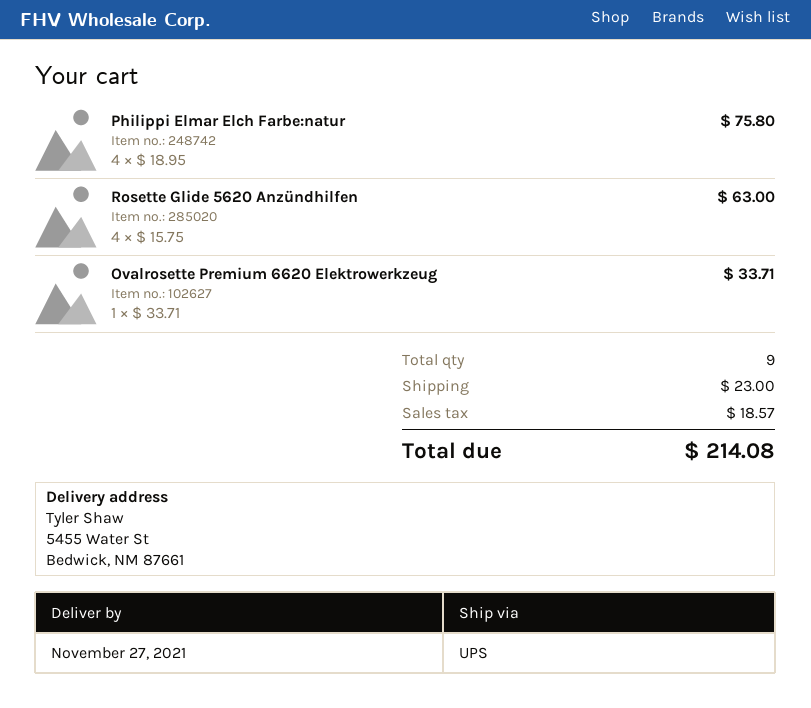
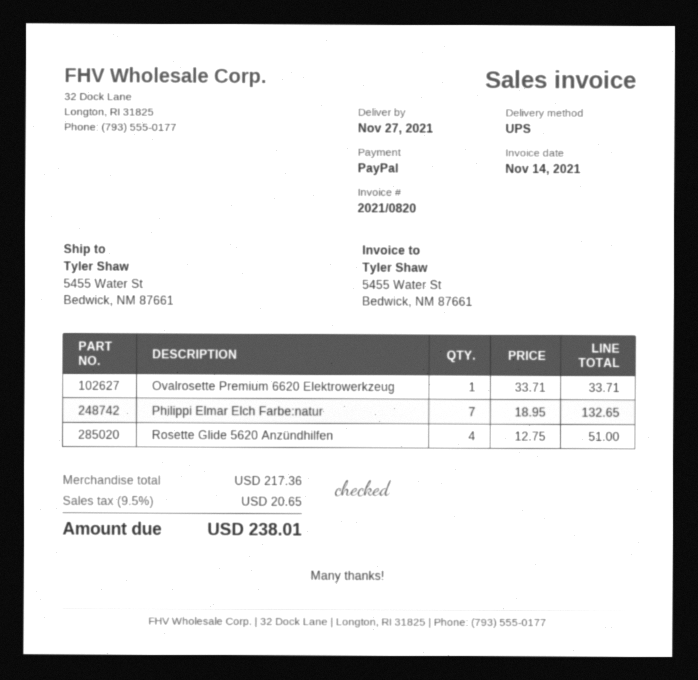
Philippi Elmar Elch Farbe:natur: 4 x 18.95 = 75.80 -> 7 x 18.95 = 132.65
Rosette Glide 5620 Anzündhilfen: 4 x 15.75 = 63.00 -> 4 x 12.75 = 51.00
shipping: 23.00 -> none
tax: 18.57 -> 20.65
total: 214.08 -> 238.01

